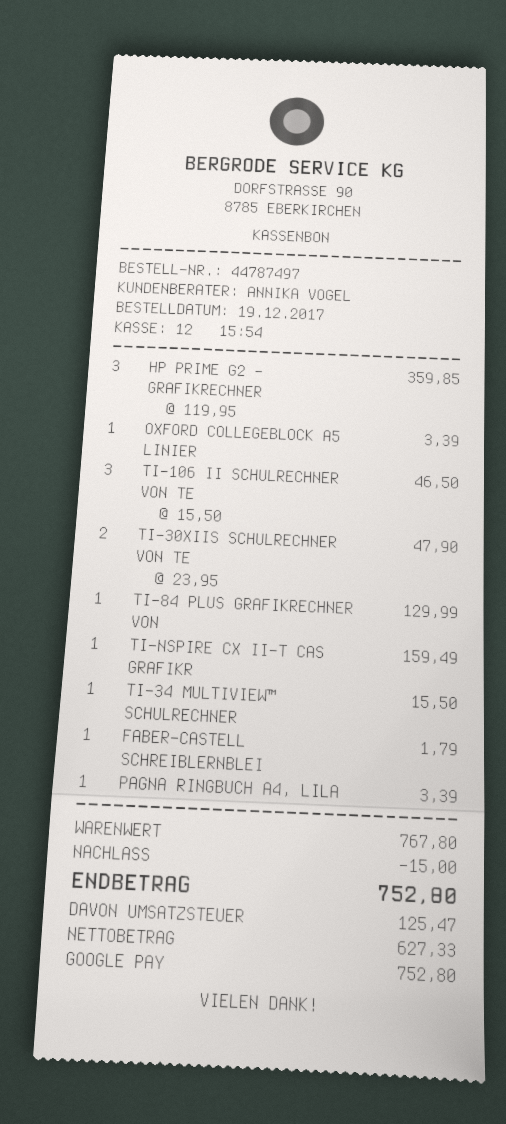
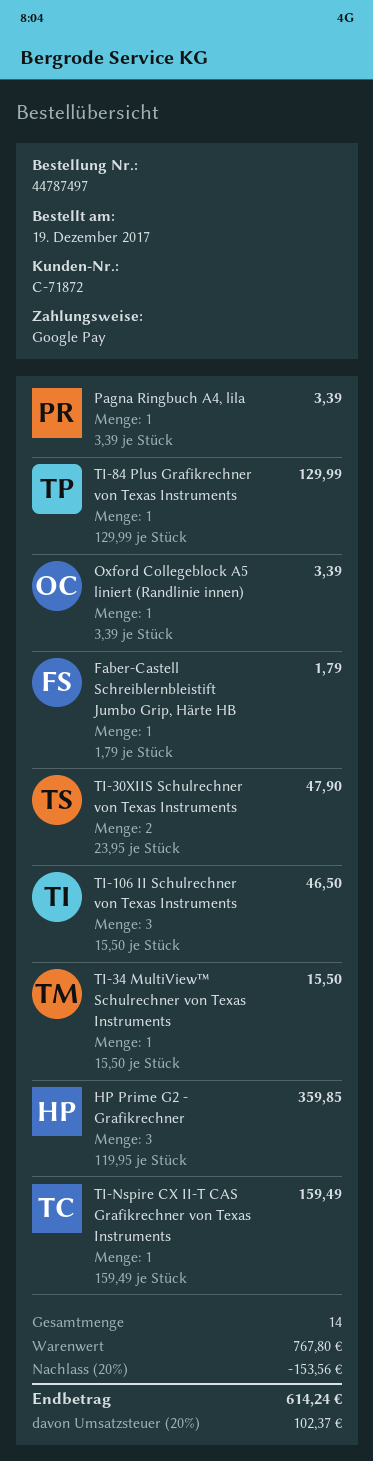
discount: 15.00 -> 153.56
tax: 125.47 -> 102.37
total: 752.80 -> 614.24

